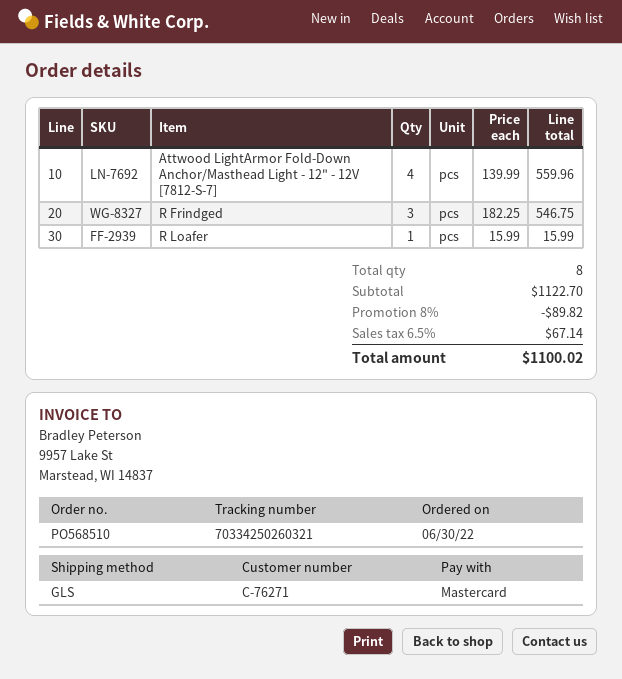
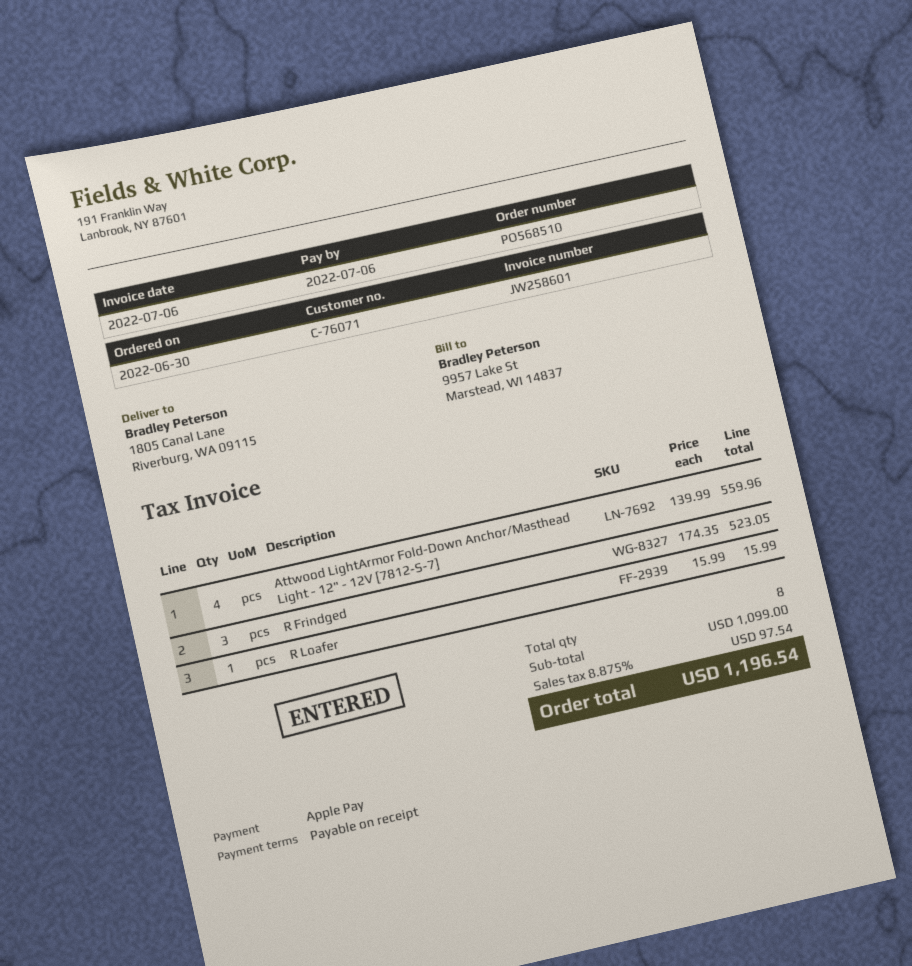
customer number: C-76271 -> C-76071
payment method: Mastercard -> Apple Pay
R Frindged: 3 x 182.25 = 546.75 -> 3 x 174.35 = 523.05
subtotal: 1122.70 -> 1099.00
discount: 8% = 89.82 -> none
tax: 6.5% = 67.14 -> 8.875% = 97.54
total: 1100.02 -> 1196.54

